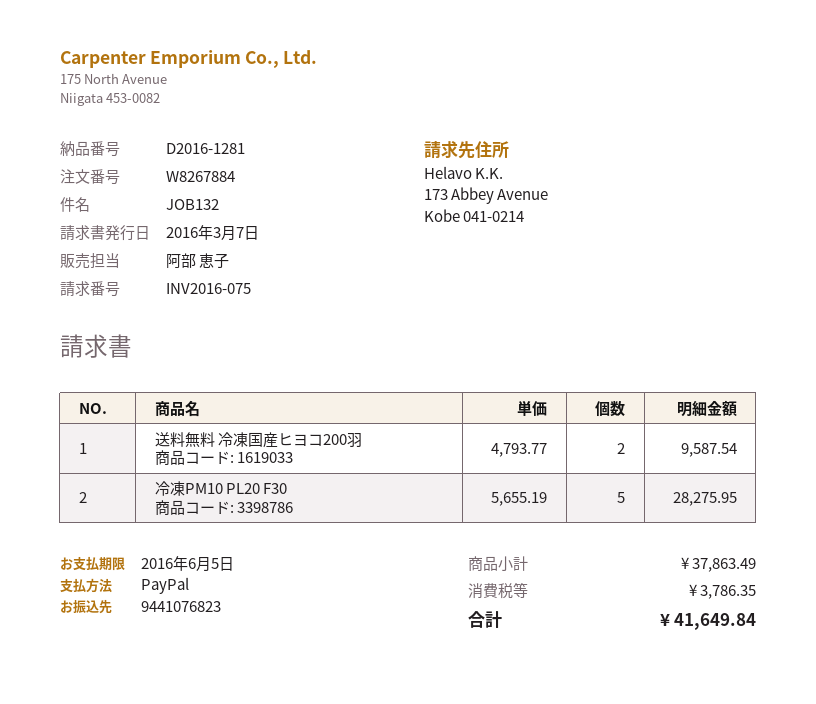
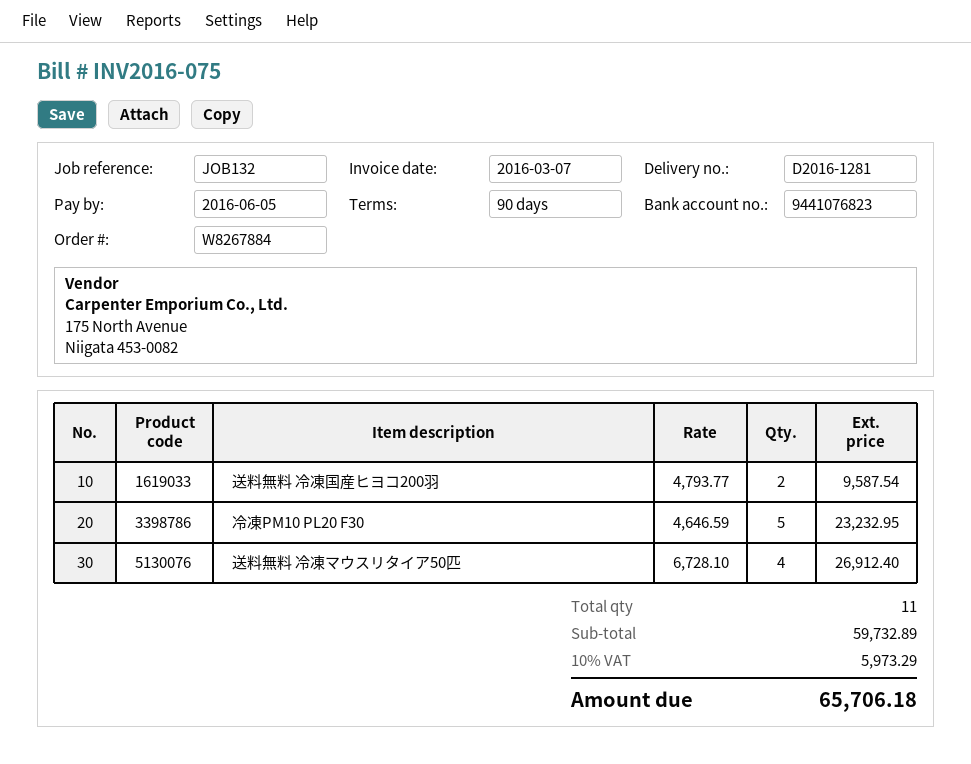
冷凍PM10 PL20 F30: 5 x 5655.19 = 28275.95 -> 5 x 4646.59 = 23232.95
送料無料 冷凍マウスリタイア50匹: none -> 4 x 6728.10 = 26912.40
subtotal: 37863.49 -> 59732.89
tax: 3786.35 -> 5973.29
total: 41649.84 -> 65706.18

